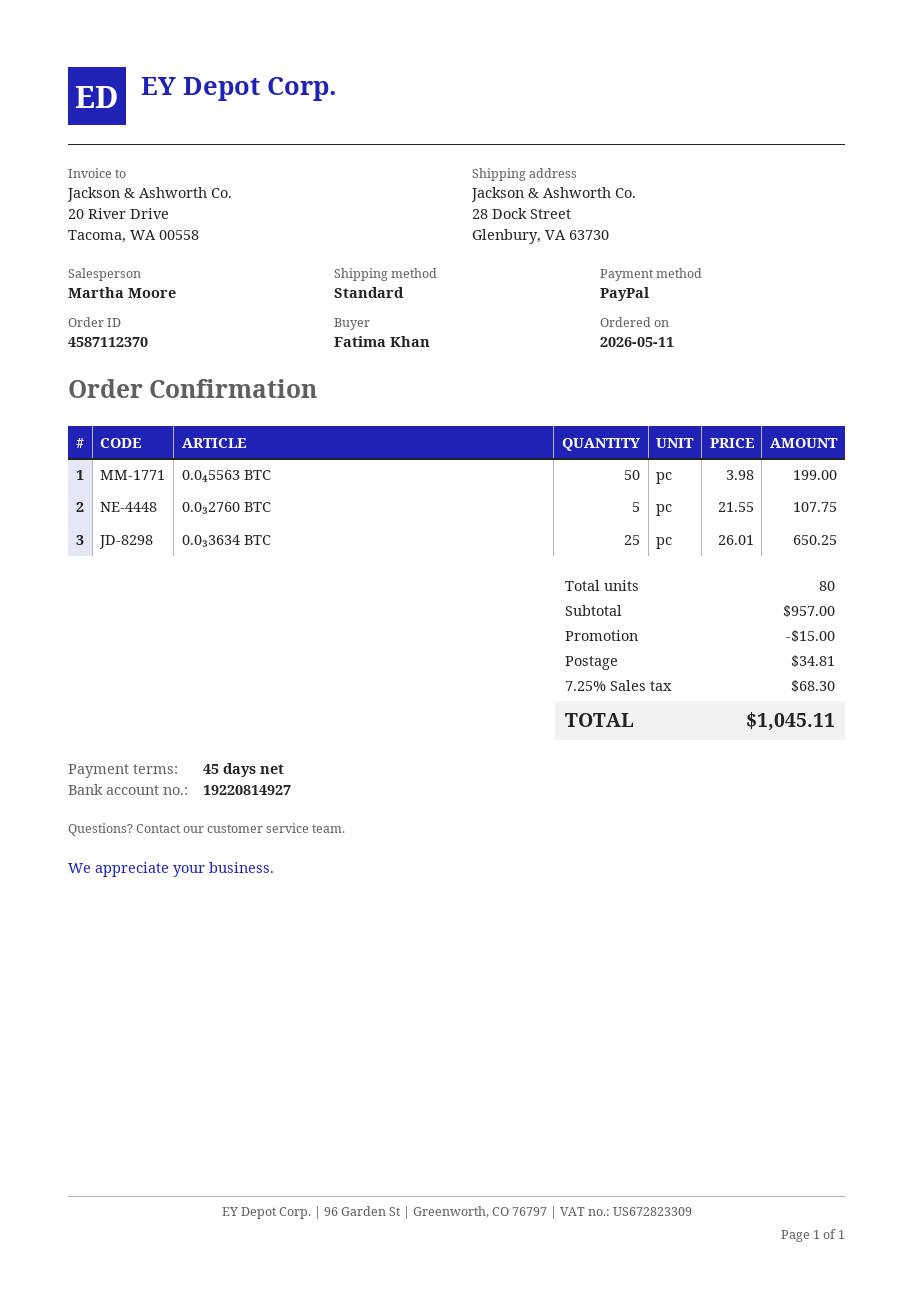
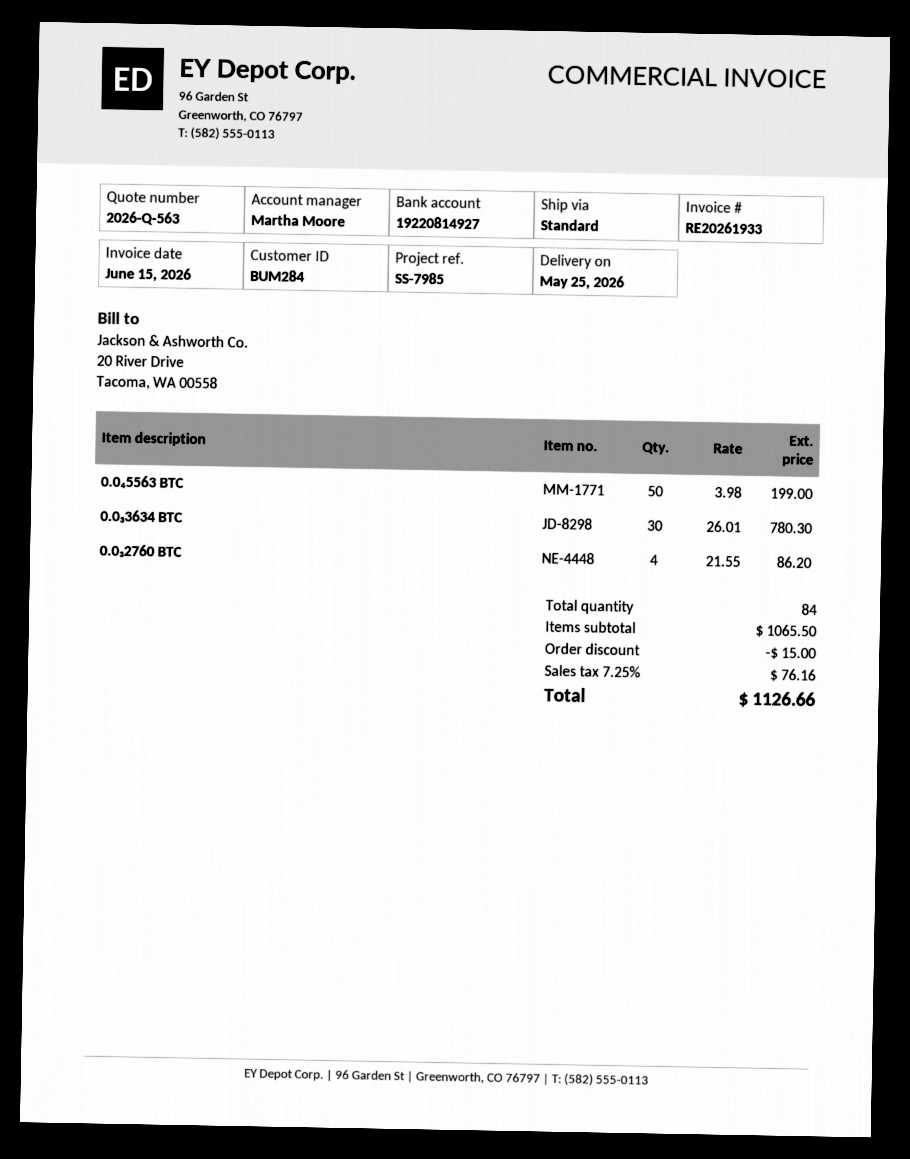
0.0₃2760 BTC: 5 x 21.55 = 107.75 -> 4 x 21.55 = 86.20
0.0₃3634 BTC: 25 x 26.01 = 650.25 -> 30 x 26.01 = 780.30
total quantity: 80 -> 84
subtotal: 957.00 -> 1065.50
shipping: 34.81 -> none
tax: 7.25% = 68.30 -> 7.25% = 76.16
total: 1045.11 -> 1126.66

